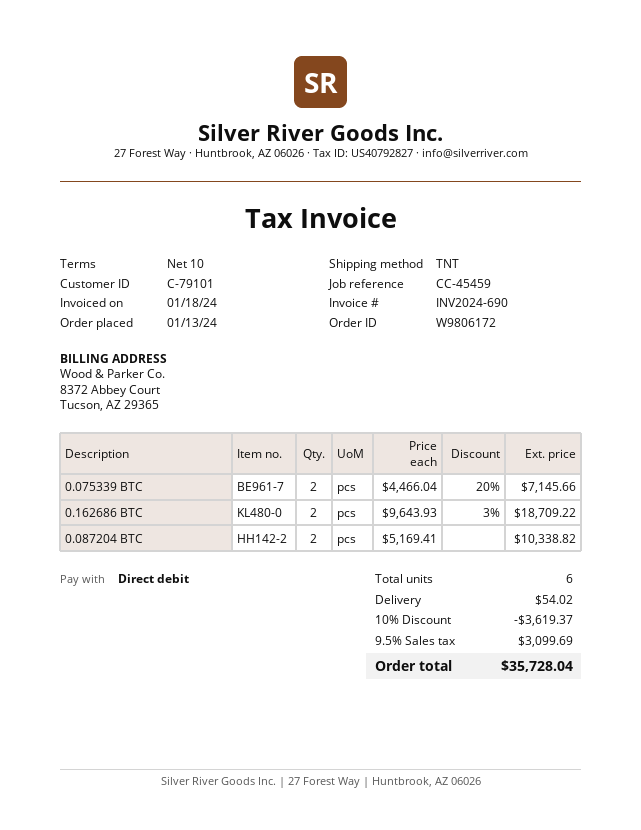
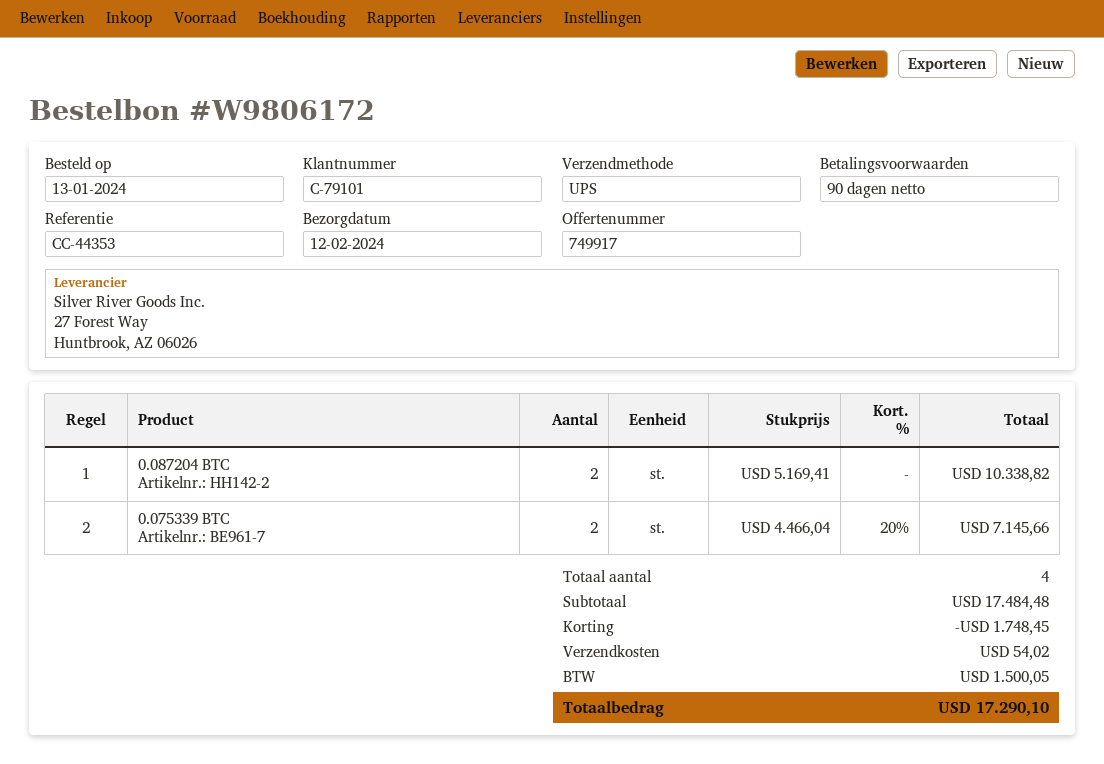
payment terms: 10 days -> 90 days
reference: CC-45459 -> CC-44353
shipping method: TNT -> UPS
0.162686 BTC: 2 x 9643.93 - 3% = 18709.22 -> none
total quantity: 6 -> 4
discount: 3619.37 -> 1748.45
tax: 3099.69 -> 1500.05
total: 35728.04 -> 17290.10

